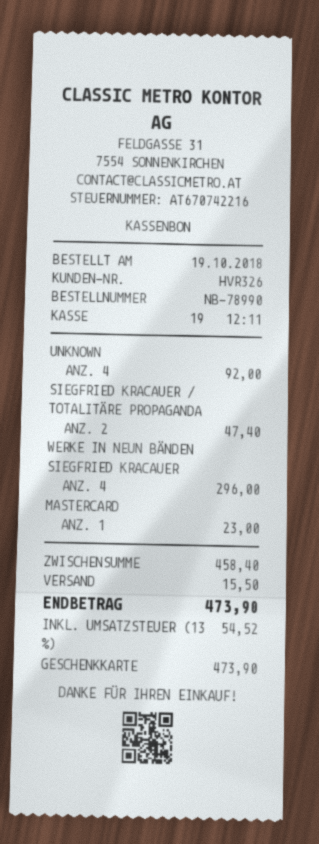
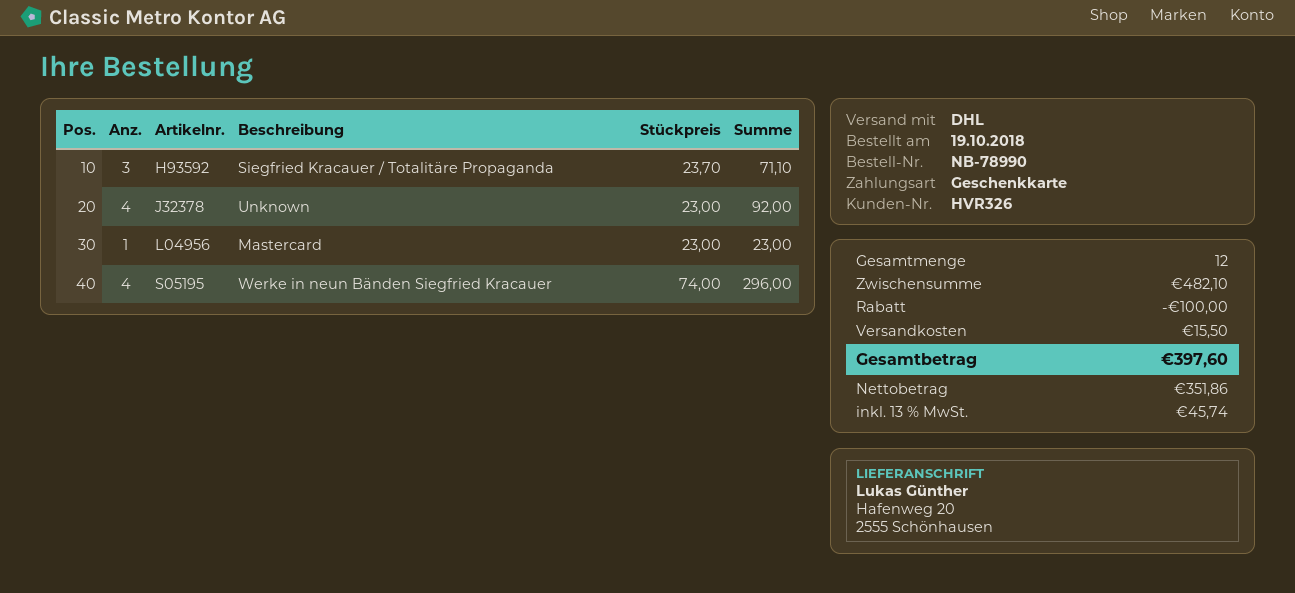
SIEGFRIED KRACAUER / TOTALITÄRE PROPAGANDA: 2 for 47.40 -> 3 for 71.10
subtotal: 458.40 -> 482.10
discount: none -> 100.00
tax: 13% = 54.52 -> 13% = 45.74
total: 473.90 -> 397.60

